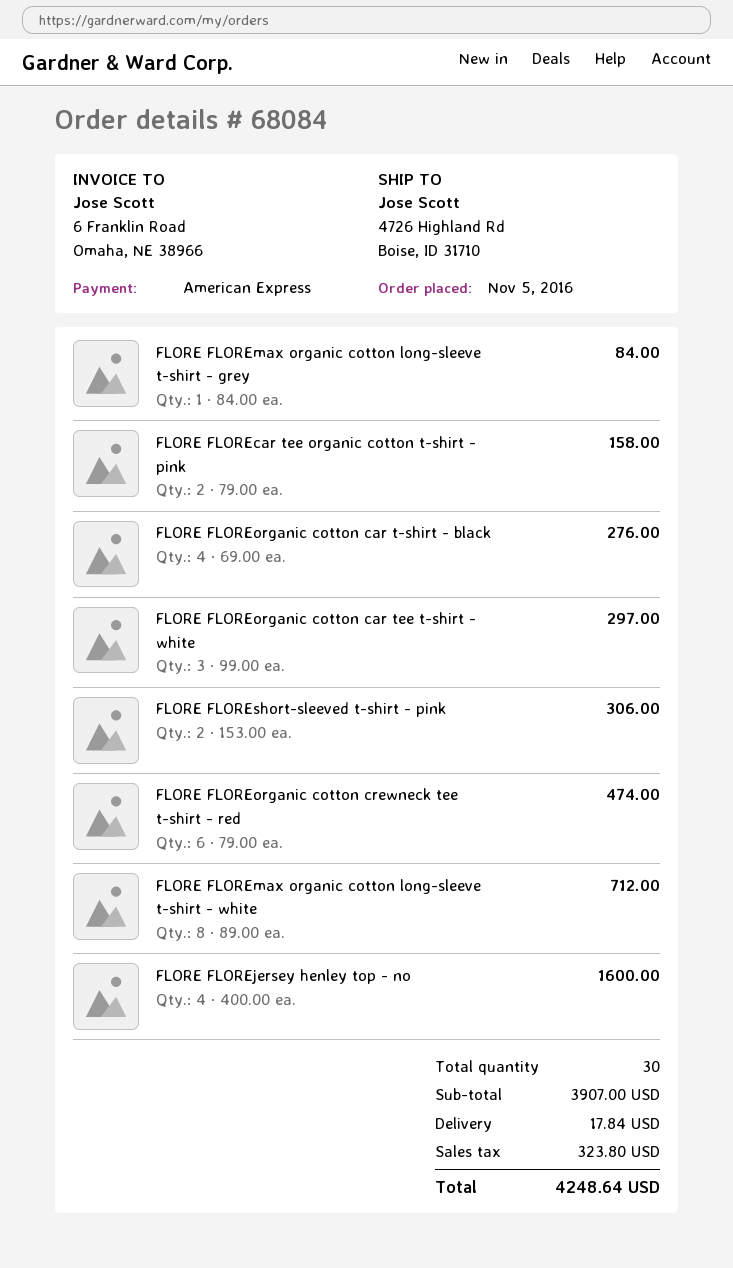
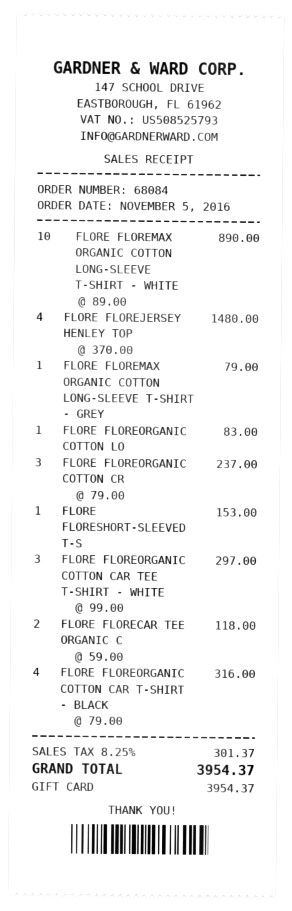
payment method: American Express -> gift card
FLORE FLOREmax organic cotton long-sleeve t-shirt - grey: 1 x 84.00 = 84.00 -> 1 x 79.00 = 79.00
FLORE FLOREcar tee organic cotton t-shirt - pink: 2 x 79.00 = 158.00 -> 2 x 59.00 = 118.00
FLORE FLOREorganic cotton car t-shirt - black: 4 x 69.00 = 276.00 -> 4 x 79.00 = 316.00
FLORE FLOREshort-sleeved t-shirt - pink: 2 x 153.00 = 306.00 -> 1 x 153.00 = 153.00
FLORE FLOREorganic cotton crewneck tee t-shirt - red: 6 x 79.00 = 474.00 -> 3 x 79.00 = 237.00
FLORE FLOREmax organic cotton long-sleeve t-shirt - white: 8 x 89.00 = 712.00 -> 10 x 89.00 = 890.00
FLORE FLOREjersey henley top - no: 4 x 400.00 = 1600.00 -> 4 x 370.00 = 1480.00
FLORE FLOREORGANIC COTTON LO: none -> 1 x 83.00 = 83.00
shipping: 17.84 -> none
tax: 323.80 -> 301.37
total: 4248.64 -> 3954.37

